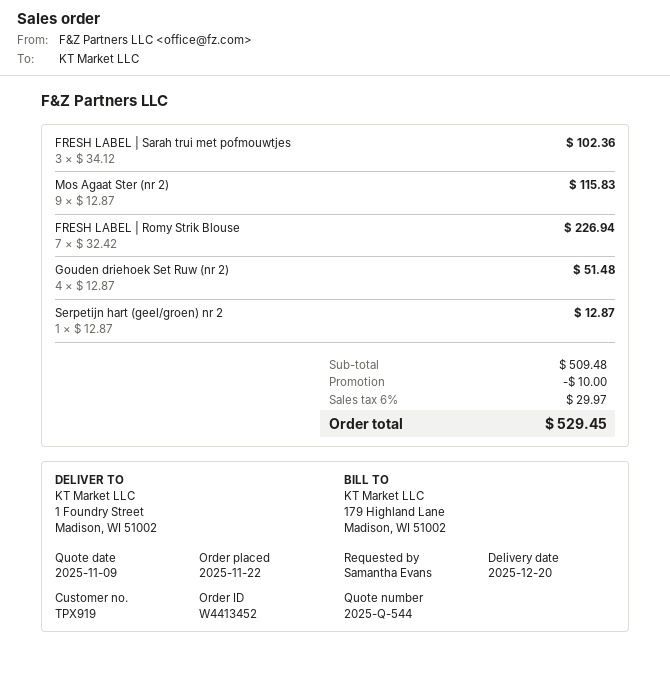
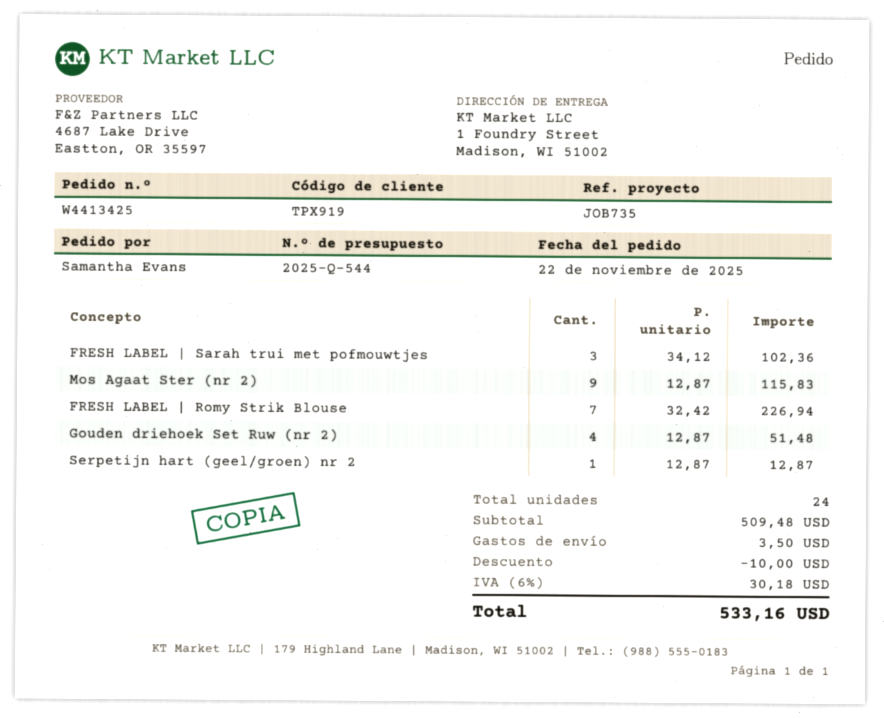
order number: W4413452 -> W4413425
shipping: none -> 3.50
tax: 6% = 29.97 -> 6% = 30.18
total: 529.45 -> 533.16

